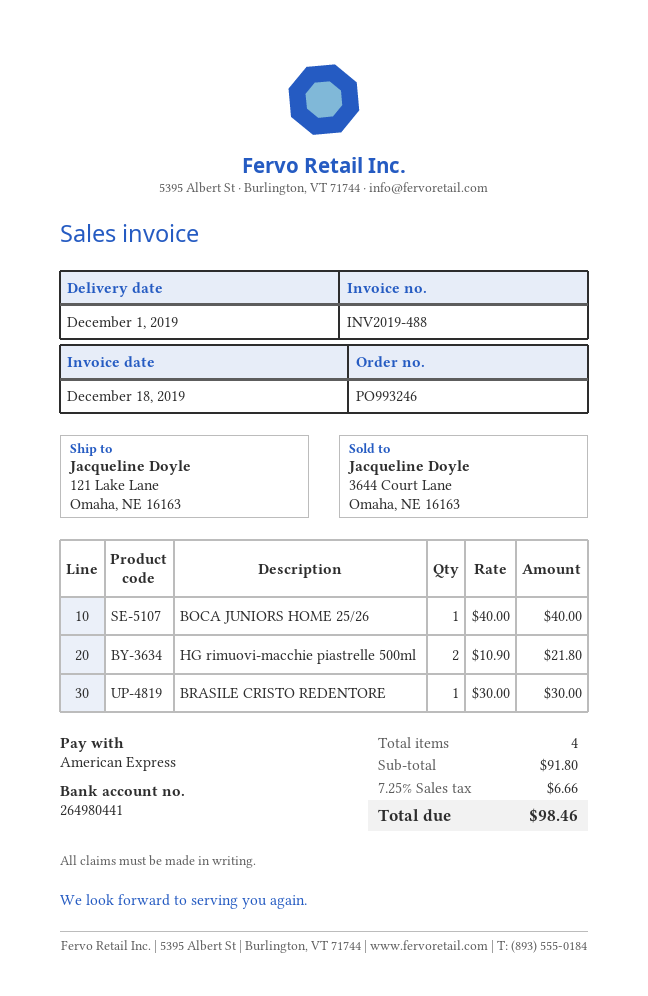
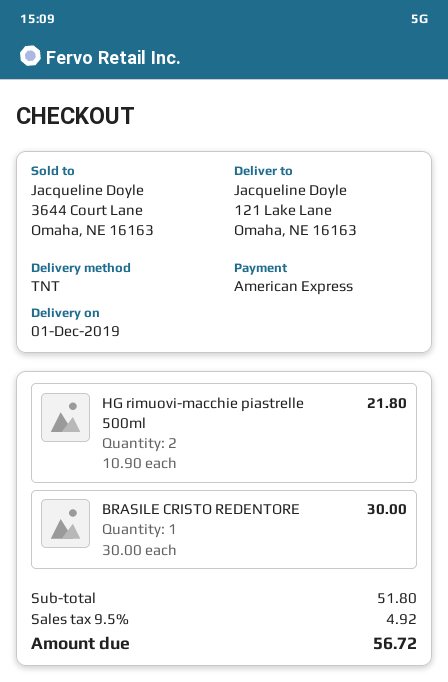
BOCA JUNIORS HOME 25/26: 1 x 40.00 = 40.00 -> none
subtotal: 91.80 -> 51.80
tax: 7.25% = 6.66 -> 9.5% = 4.92
total: 98.46 -> 56.72

